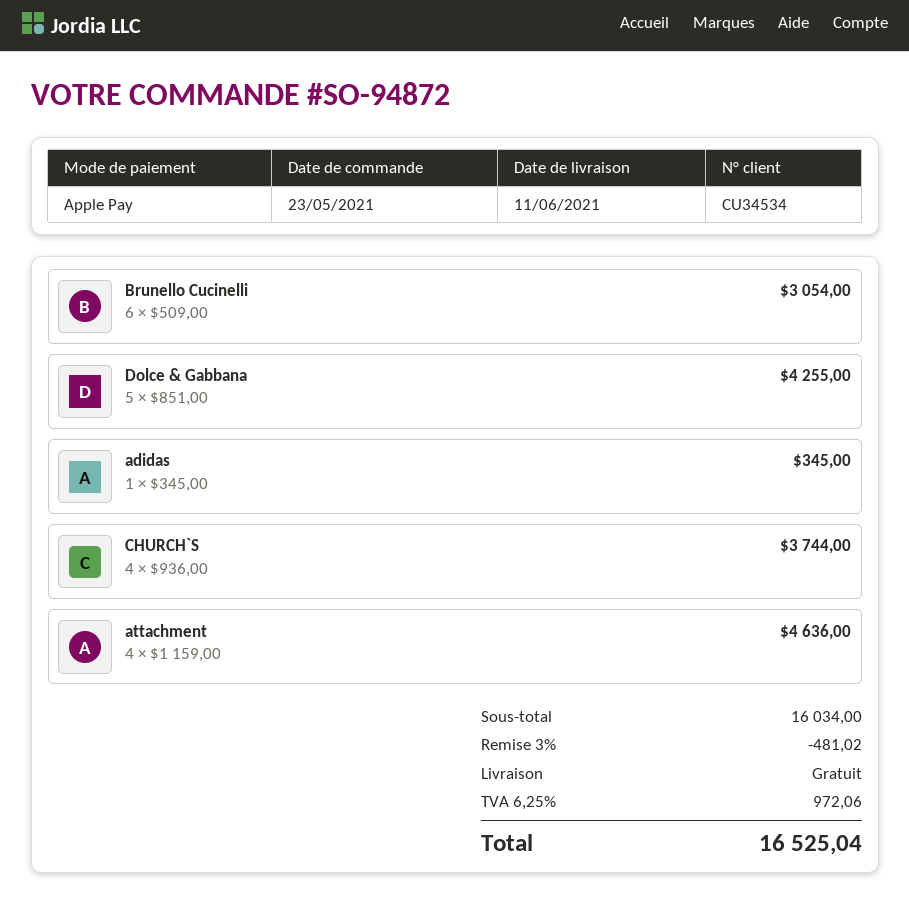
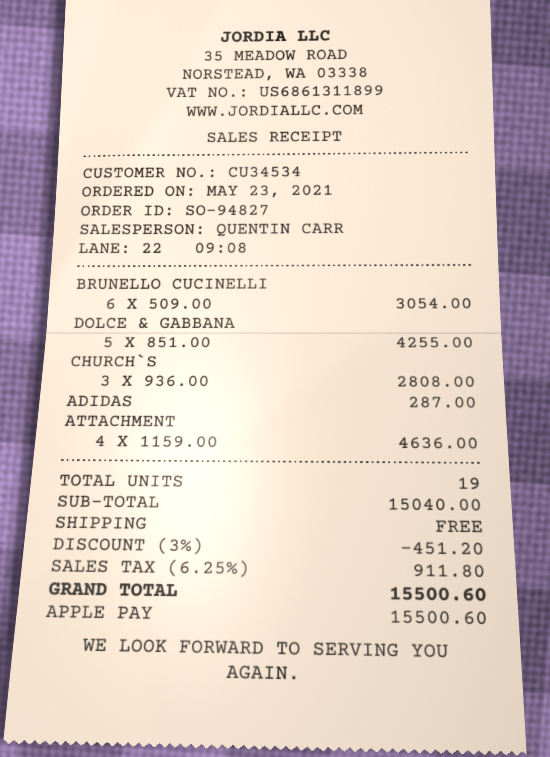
order number: SO-94872 -> SO-94827
adidas: 1 x 345.00 = 345.00 -> 1 x 287.00 = 287.00
CHURCH`S: 4 x 936.00 = 3744.00 -> 3 x 936.00 = 2808.00
subtotal: 16034.00 -> 15040.00
discount: 3% = 481.02 -> 3% = 451.20
tax: 6.25% = 972.06 -> 6.25% = 911.80
total: 16525.04 -> 15500.60

